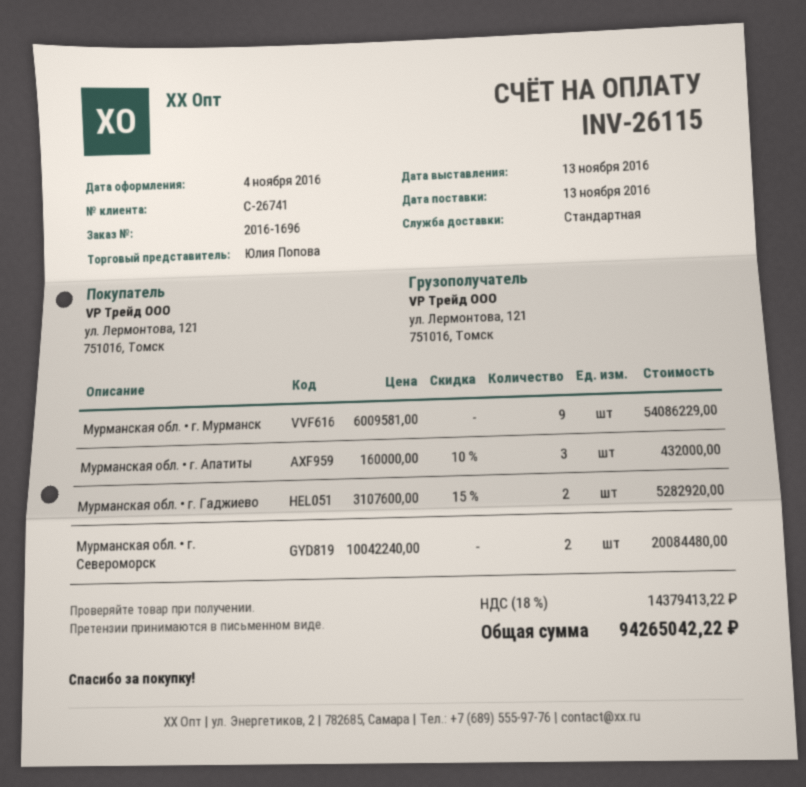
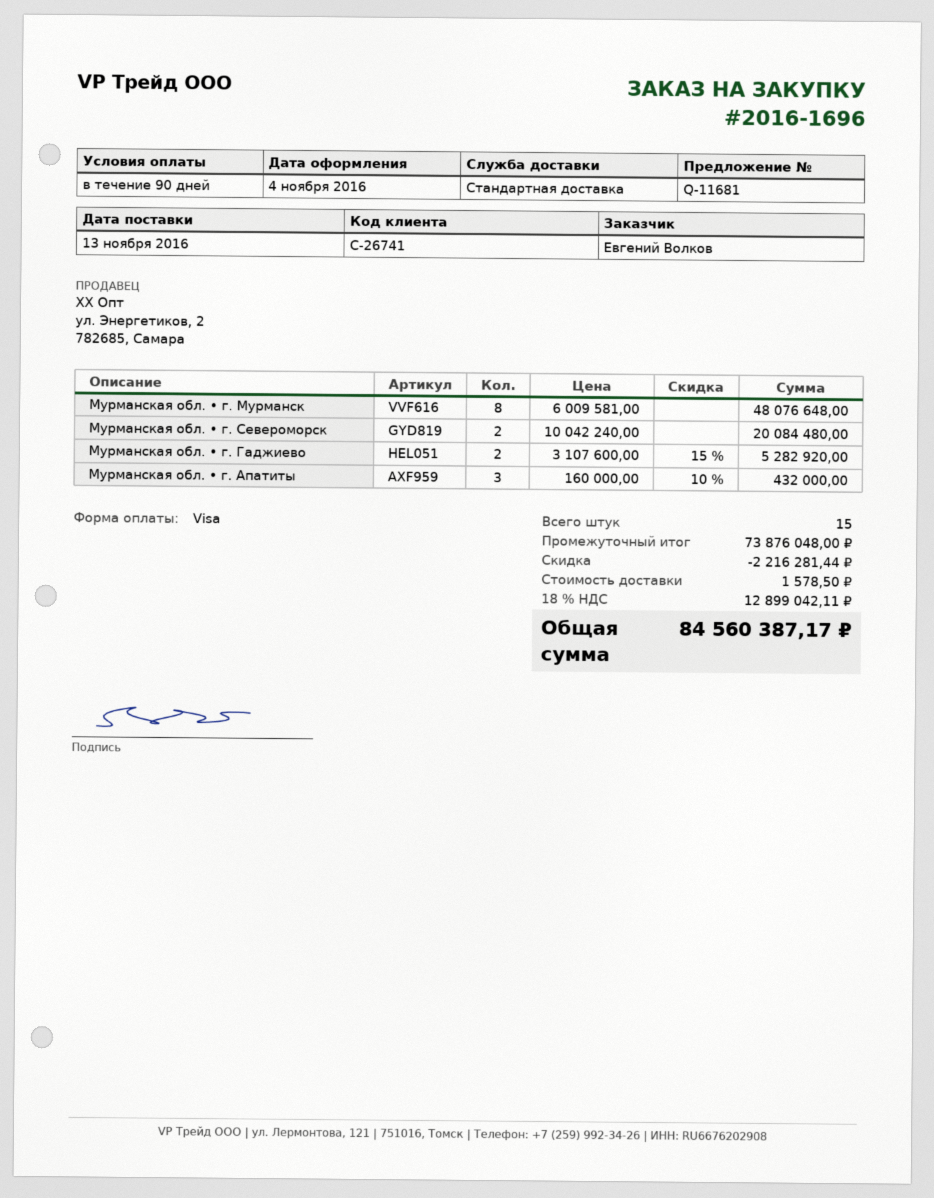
Мурманская обл. • г. Мурманск: 9 x 6009581.00 = 54086229.00 -> 8 x 6009581.00 = 48076648.00
discount: none -> 2216281.44
shipping: none -> 1578.50
tax: 18% = 14379413.22 -> 18% = 12899042.11
total: 94265042.22 -> 84560387.17

